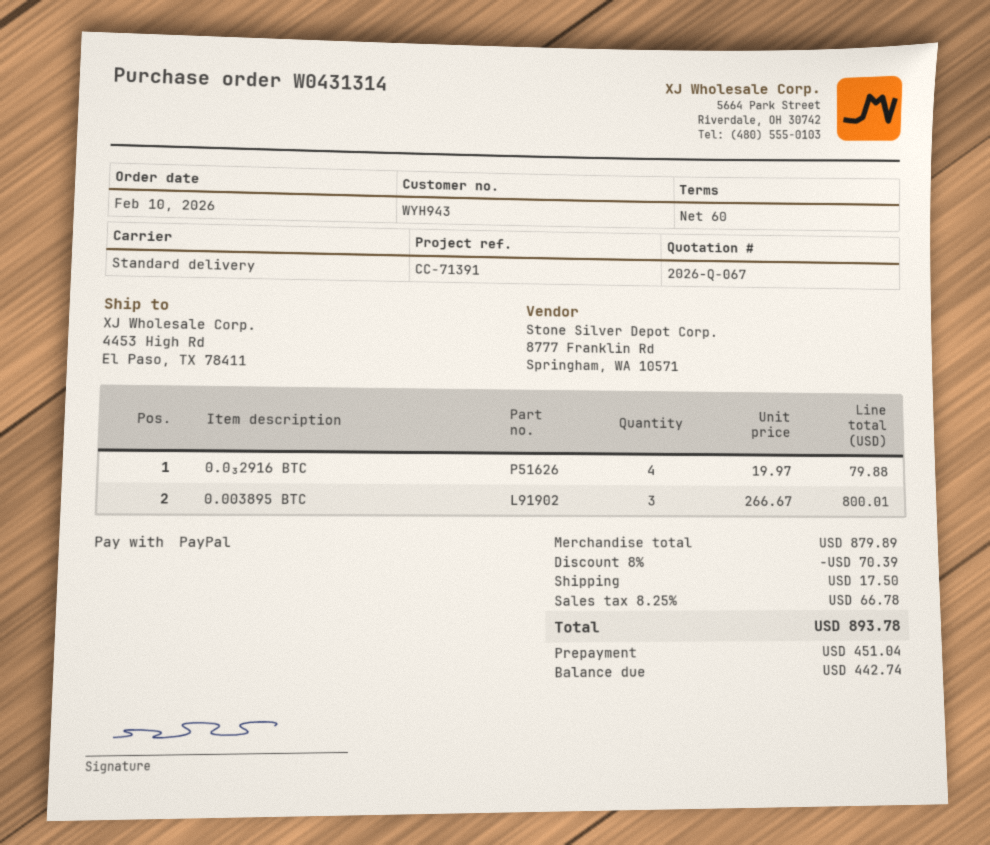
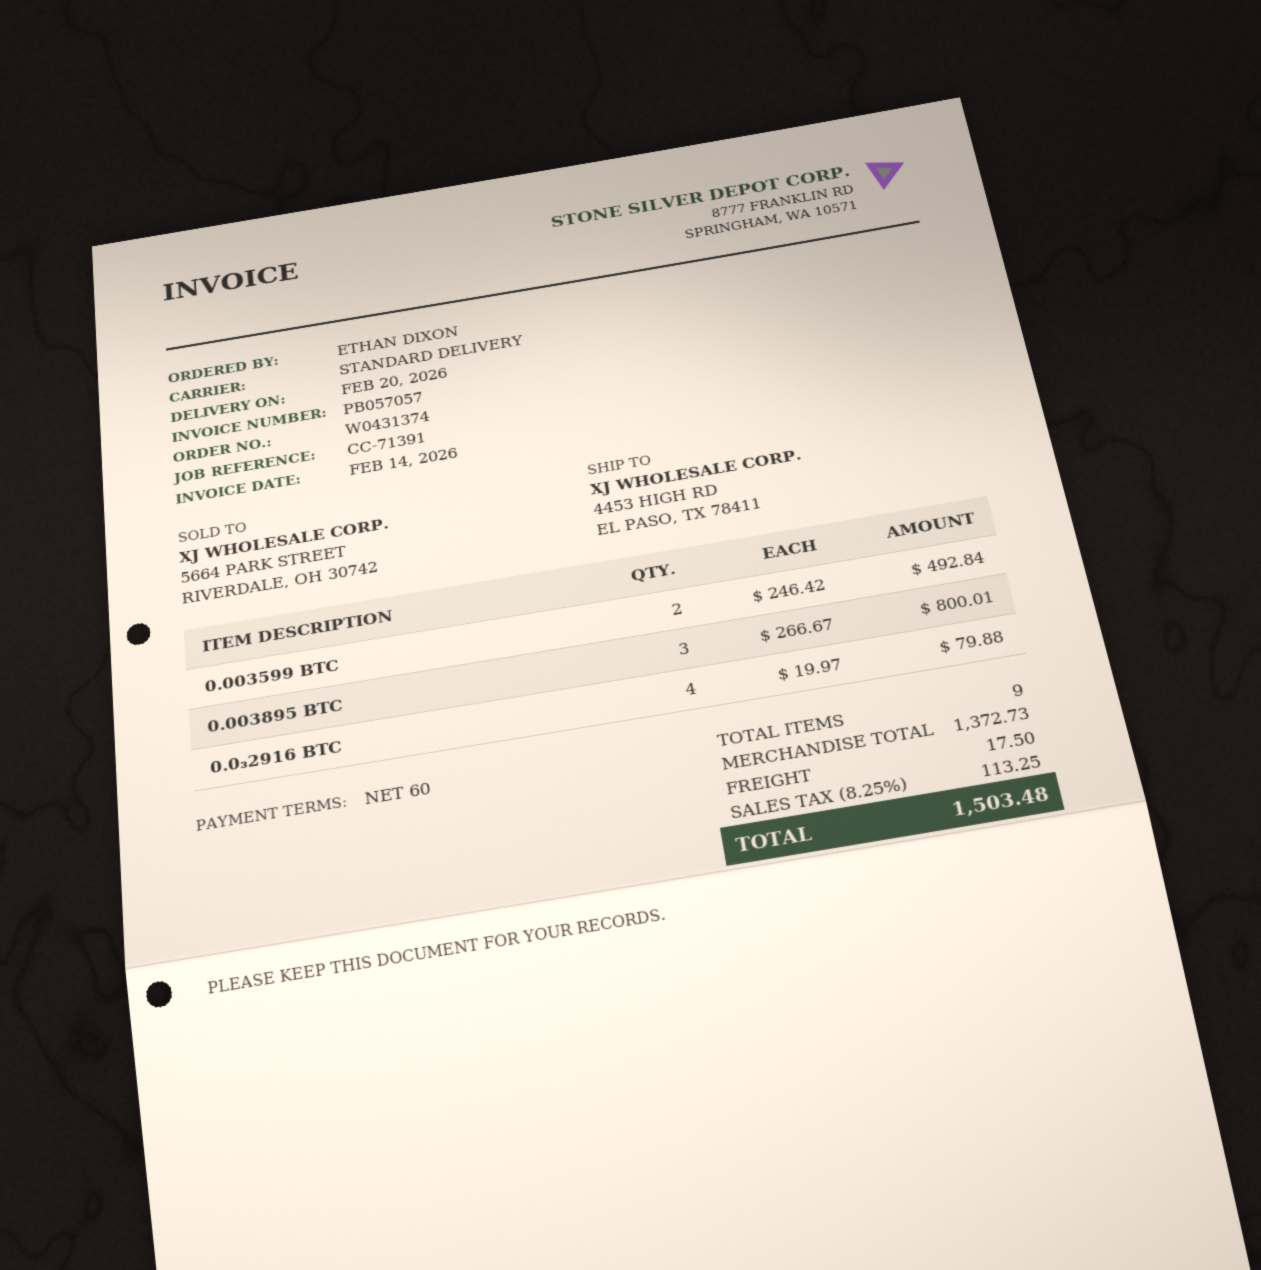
order number: W0431314 -> W0431374
0.003599 BTC: none -> 2 x 246.42 = 492.84
subtotal: 879.89 -> 1372.73
discount: 8% = 70.39 -> none
tax: 8.25% = 66.78 -> 8.25% = 113.25
total: 893.78 -> 1503.48

